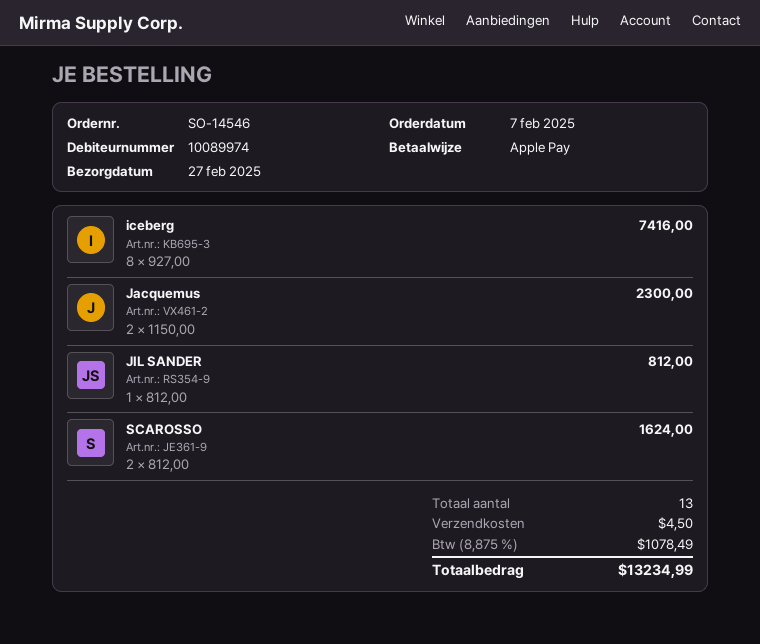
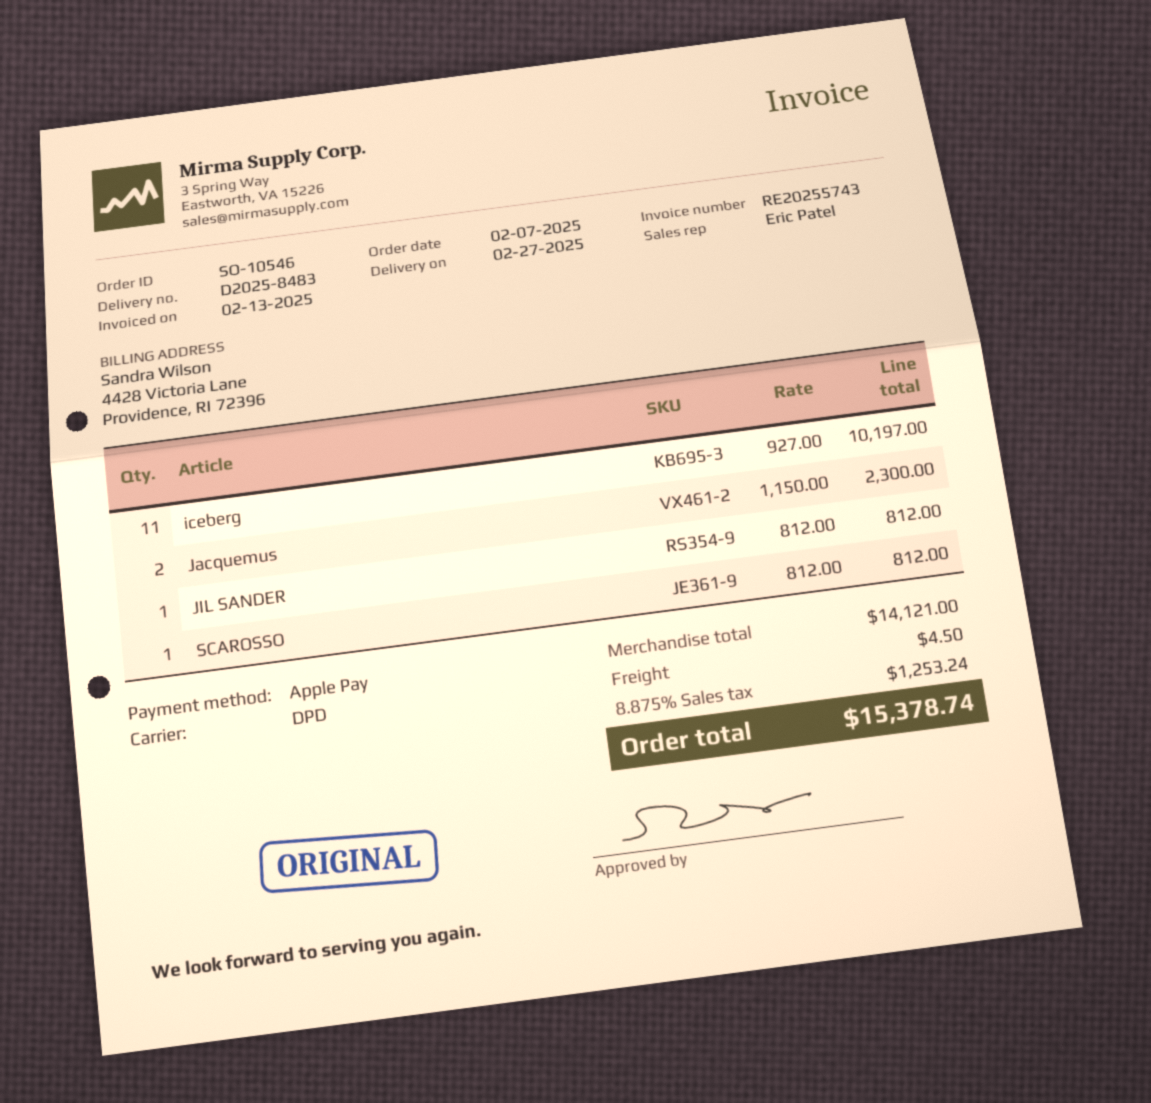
order number: SO-14546 -> SO-10546
iceberg: 8 x 927.00 = 7416.00 -> 11 x 927.00 = 10197.00
SCAROSSO: 2 x 812.00 = 1624.00 -> 1 x 812.00 = 812.00
tax: 8.875% = 1078.49 -> 8.875% = 1253.24
total: 13234.99 -> 15378.74

